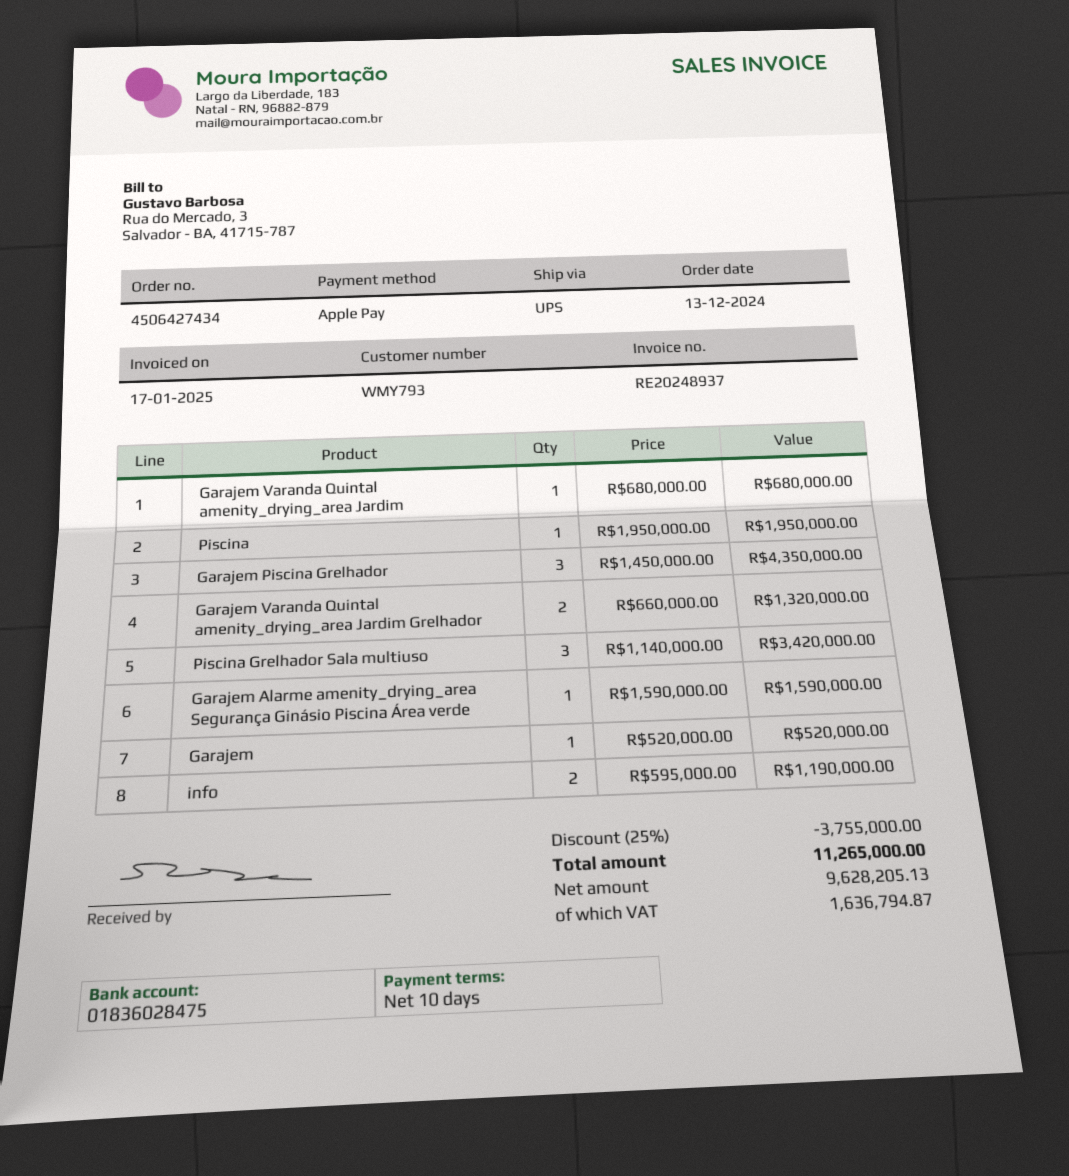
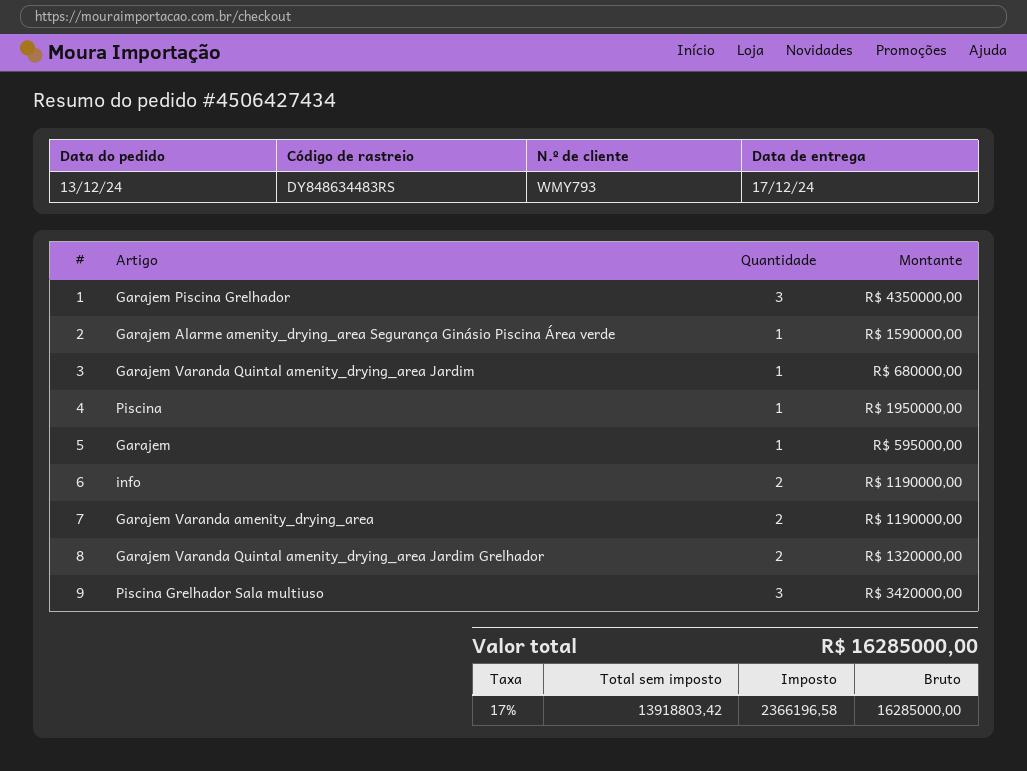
Garajem: 1 for 520000.00 -> 1 for 595000.00
Garajem Varanda amenity_drying_area: none -> 2 for 1190000.00
discount: 25% = 3755000.00 -> none
net: 9628205.13 -> 13918803.42
tax: 1636794.87 -> 2366196.58
total: 11265000.00 -> 16285000.00

